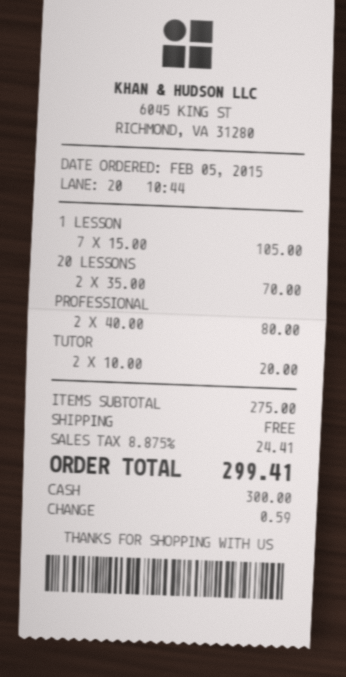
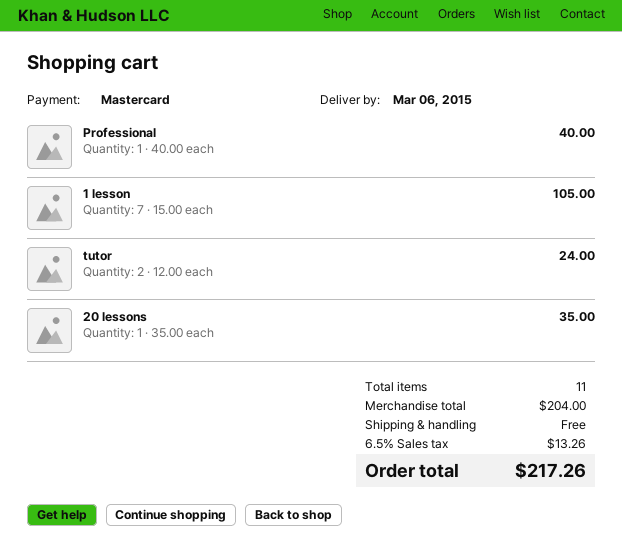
payment method: cash -> Mastercard
20 LESSONS: 2 x 35.00 = 70.00 -> 1 x 35.00 = 35.00
PROFESSIONAL: 2 x 40.00 = 80.00 -> 1 x 40.00 = 40.00
TUTOR: 2 x 10.00 = 20.00 -> 2 x 12.00 = 24.00
subtotal: 275.00 -> 204.00
tax: 8.875% = 24.41 -> 6.5% = 13.26
total: 299.41 -> 217.26

